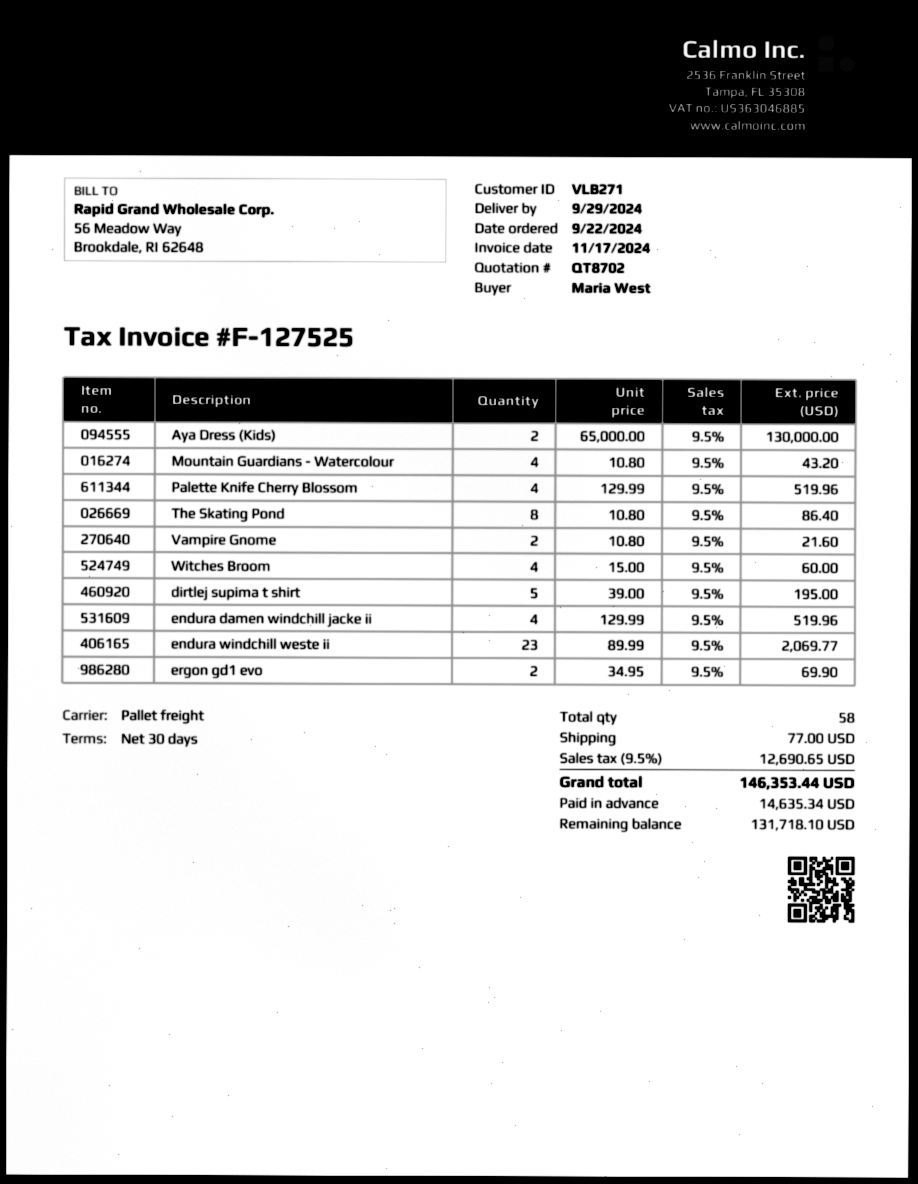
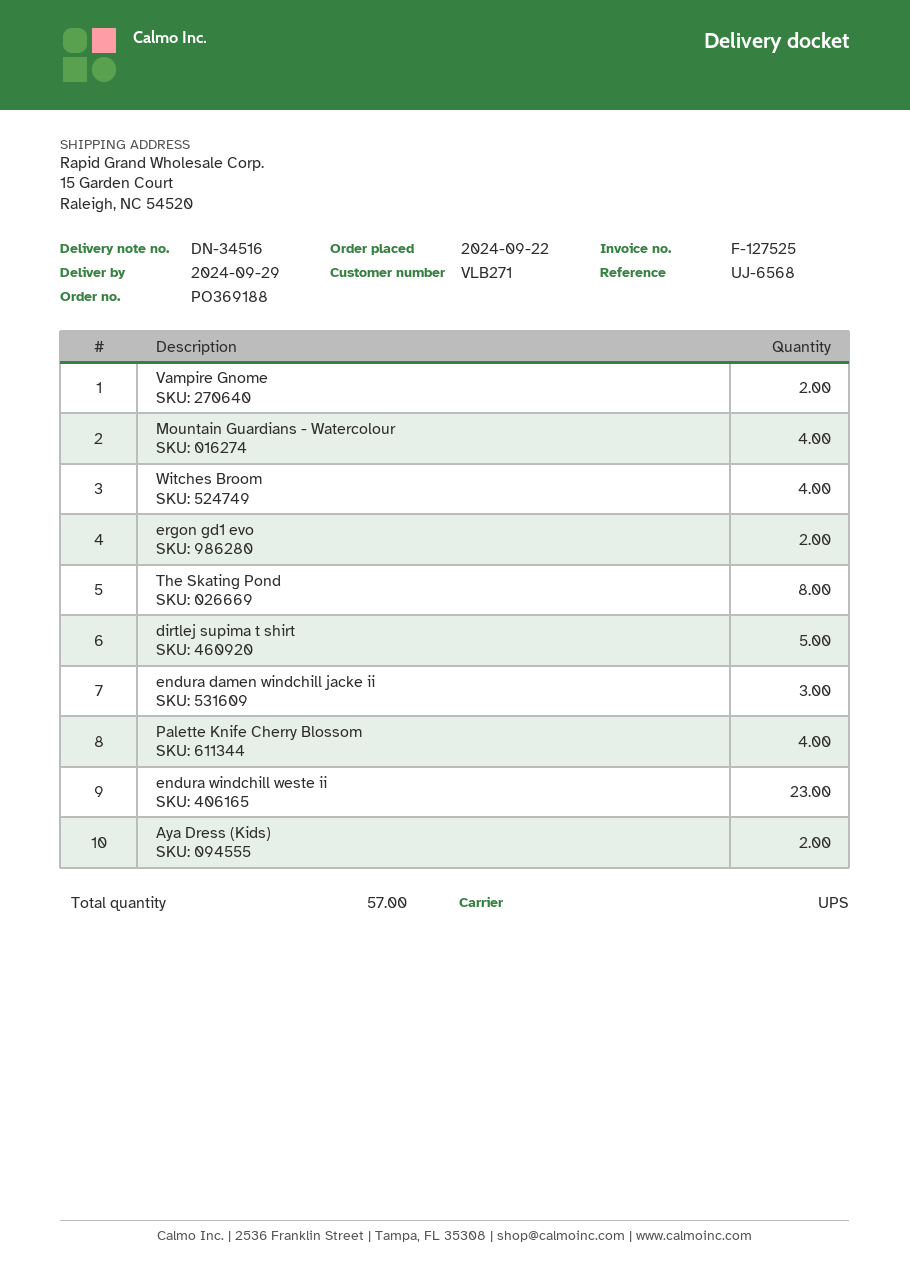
shipping method: pallet freight -> UPS
endura damen windchill jacke ii: 4 -> 3
total quantity: 58 -> 57

